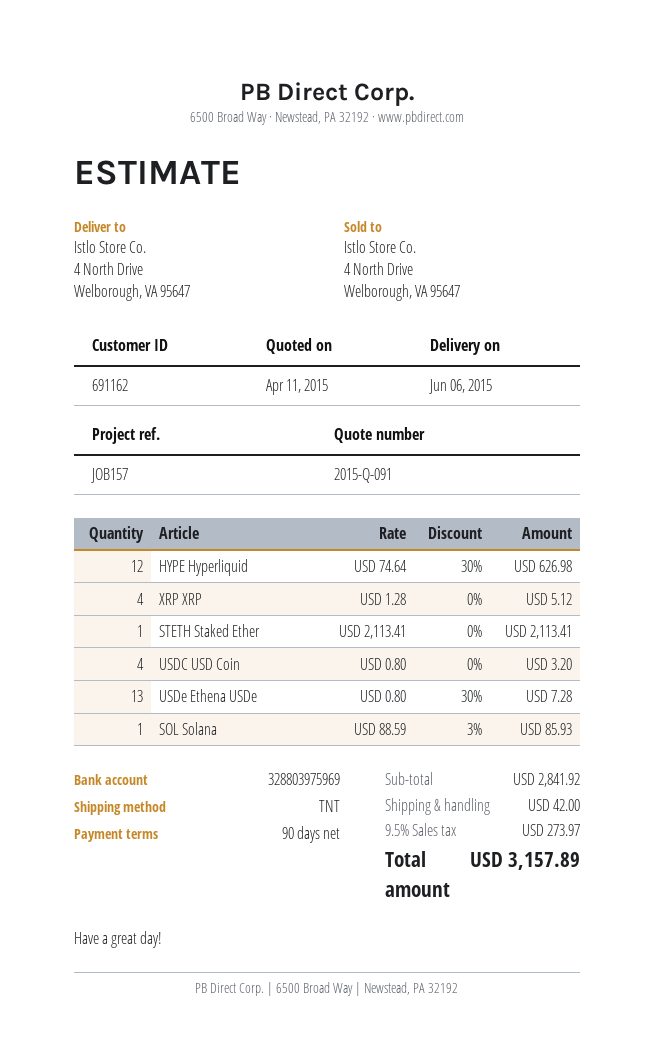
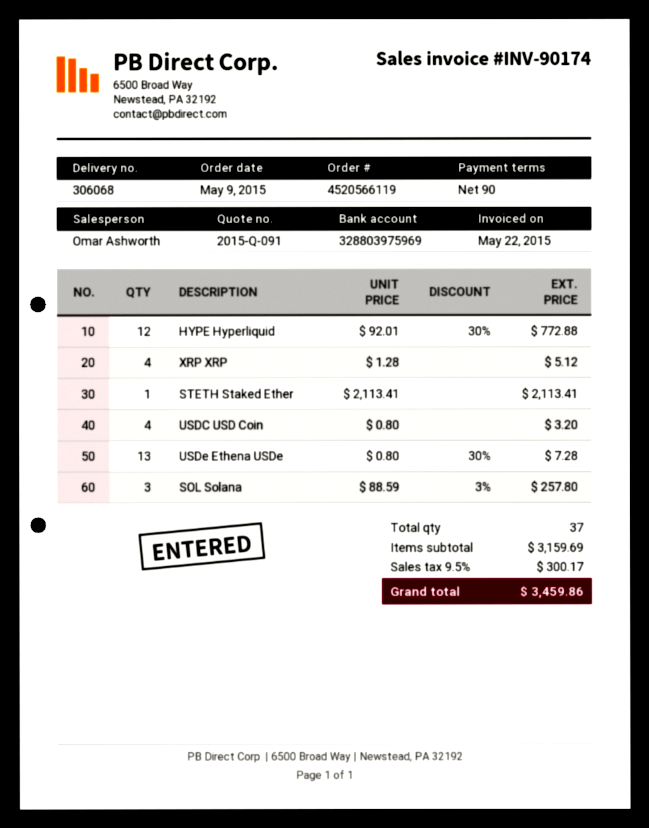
HYPE Hyperliquid: 12 x 74.64 - 30% = 626.98 -> 12 x 92.01 - 30% = 772.88
SOL Solana: 1 x 88.59 - 3% = 85.93 -> 3 x 88.59 - 3% = 257.80
subtotal: 2841.92 -> 3159.69
shipping: 42.00 -> none
tax: 9.5% = 273.97 -> 9.5% = 300.17
total: 3157.89 -> 3459.86

